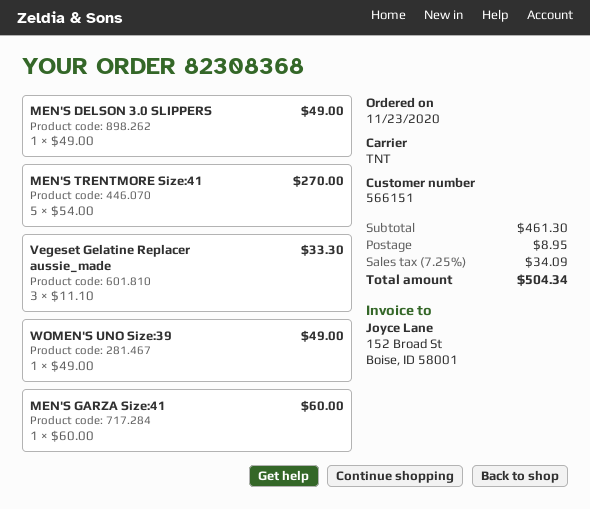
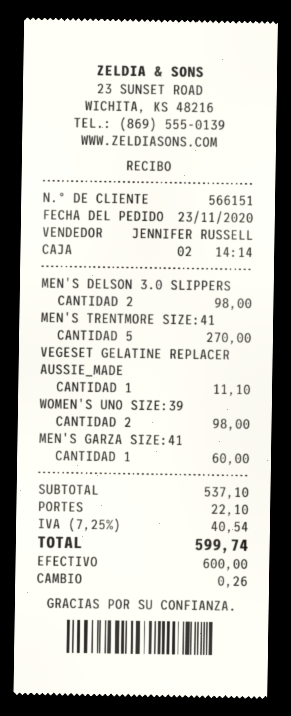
MEN'S DELSON 3.0 SLIPPERS: 1 for 49.00 -> 2 for 98.00
Vegeset Gelatine Replacer aussie_made: 3 for 33.30 -> 1 for 11.10
WOMEN'S UNO Size:39: 1 for 49.00 -> 2 for 98.00
subtotal: 461.30 -> 537.10
shipping: 8.95 -> 22.10
tax: 7.25% = 34.09 -> 7.25% = 40.54
total: 504.34 -> 599.74

